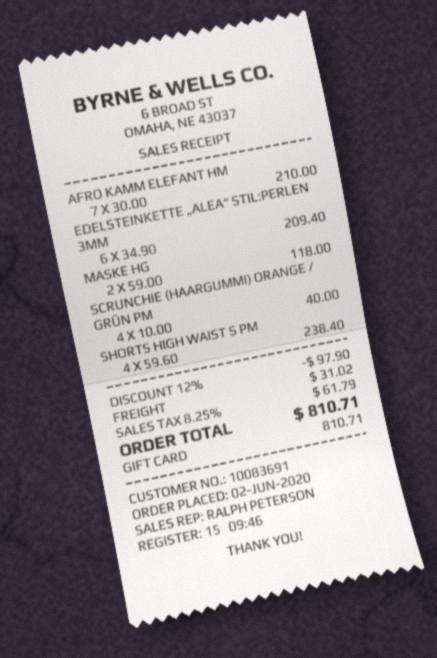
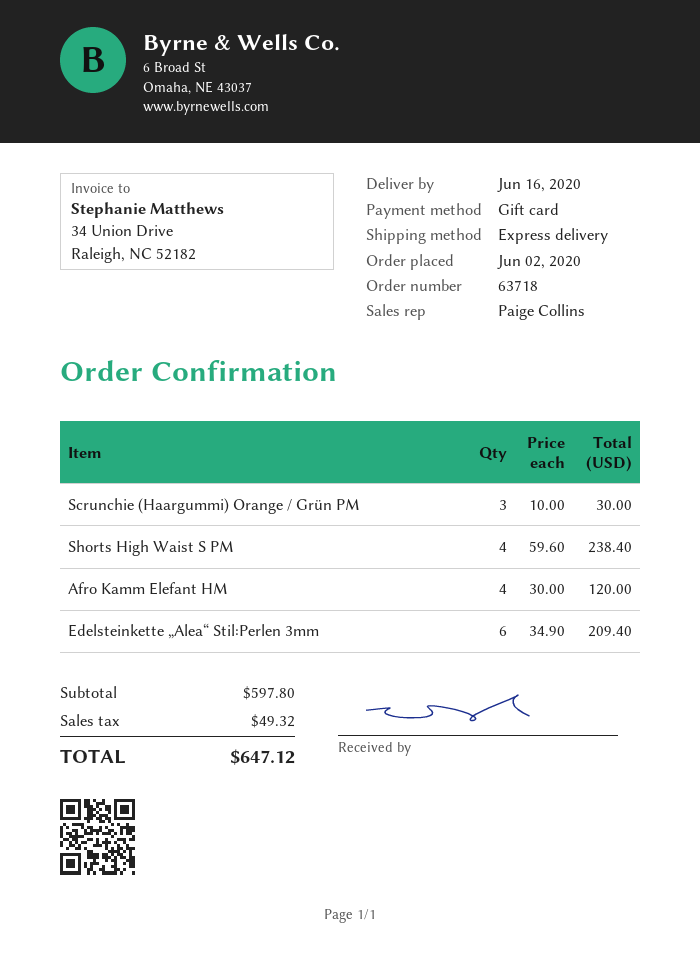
sales rep: RALPH PETERSON -> Paige Collins
AFRO KAMM ELEFANT HM: 7 x 30.00 = 210.00 -> 4 x 30.00 = 120.00
MASKE HG: 2 x 59.00 = 118.00 -> none
SCRUNCHIE (HAARGUMMI) ORANGE / GRÜN PM: 4 x 10.00 = 40.00 -> 3 x 10.00 = 30.00
discount: 12% = 97.90 -> none
shipping: 31.02 -> none
tax: 61.79 -> 49.32
total: 810.71 -> 647.12

